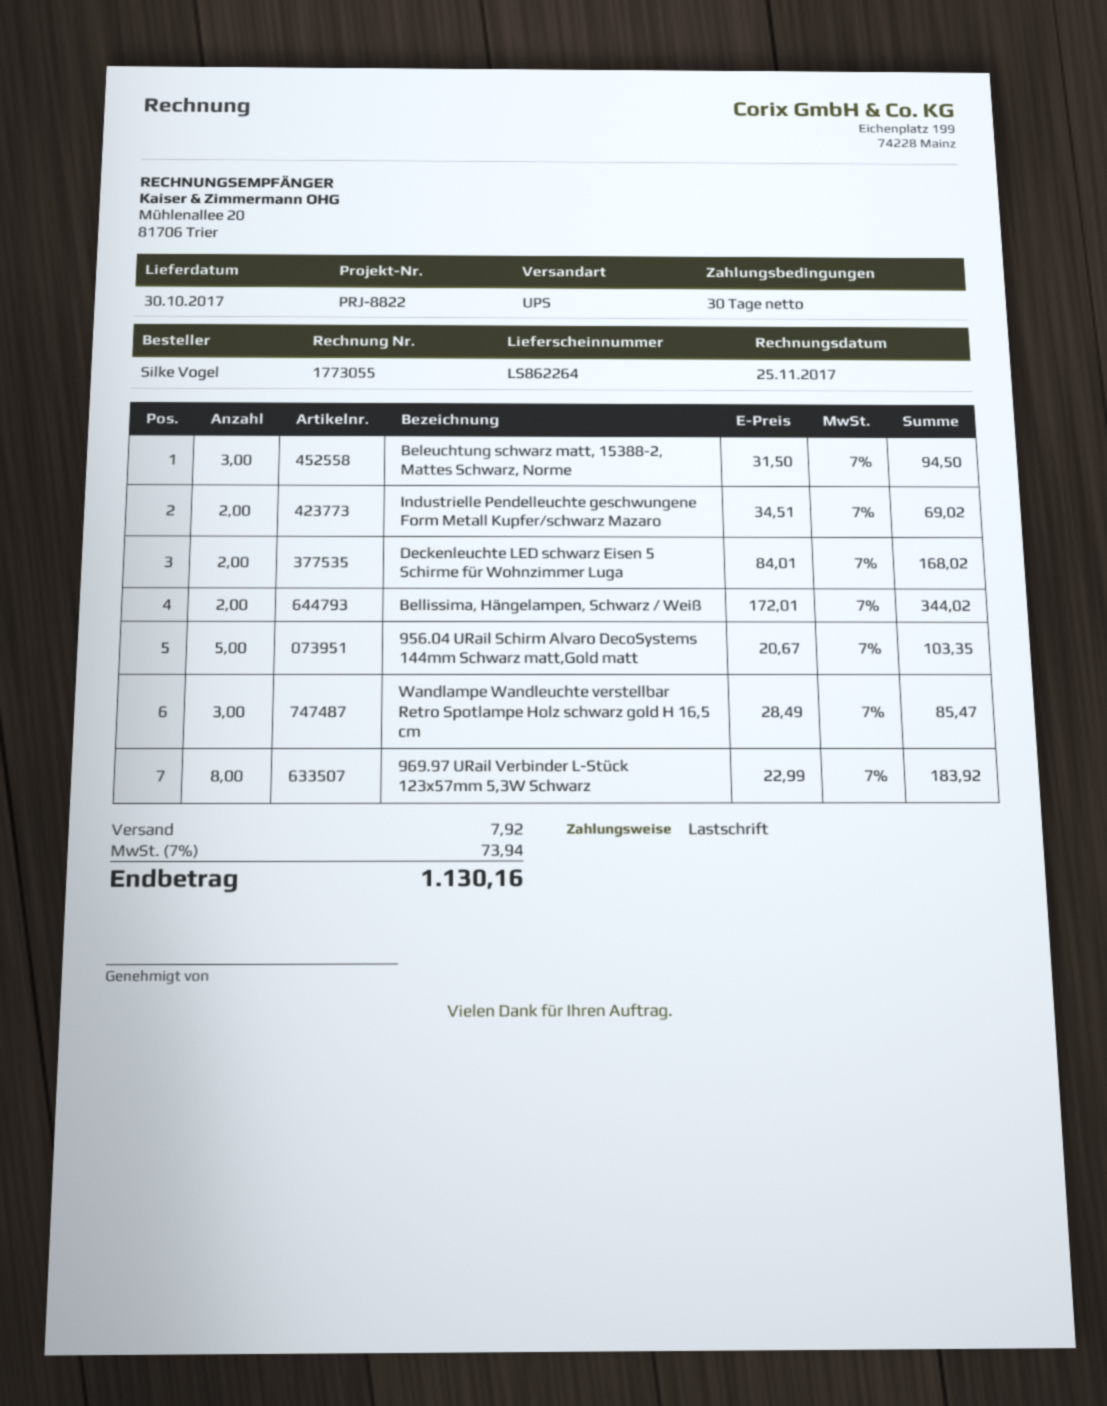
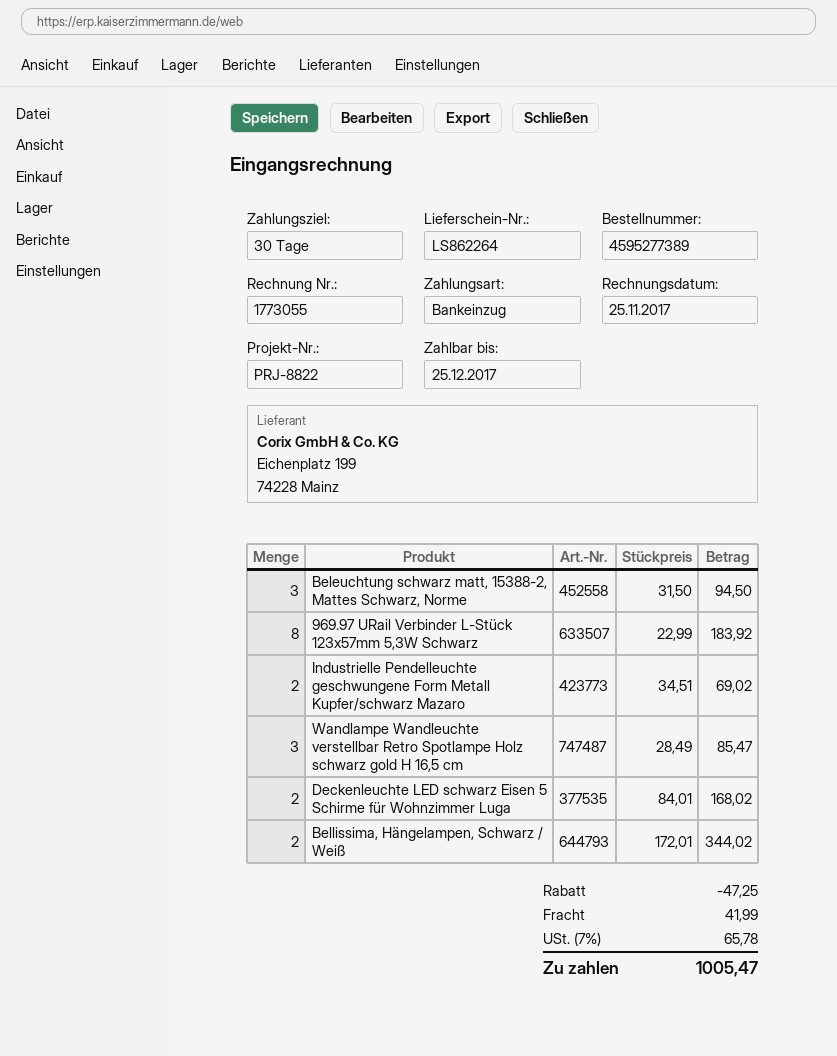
956.04 URail Schirm Alvaro DecoSystems 144mm Schwarz matt,Gold matt: 5 x 20.67 = 103.35 -> none
discount: none -> 47.25
shipping: 7.92 -> 41.99
tax: 7% = 73.94 -> 7% = 65.78
total: 1130.16 -> 1005.47

